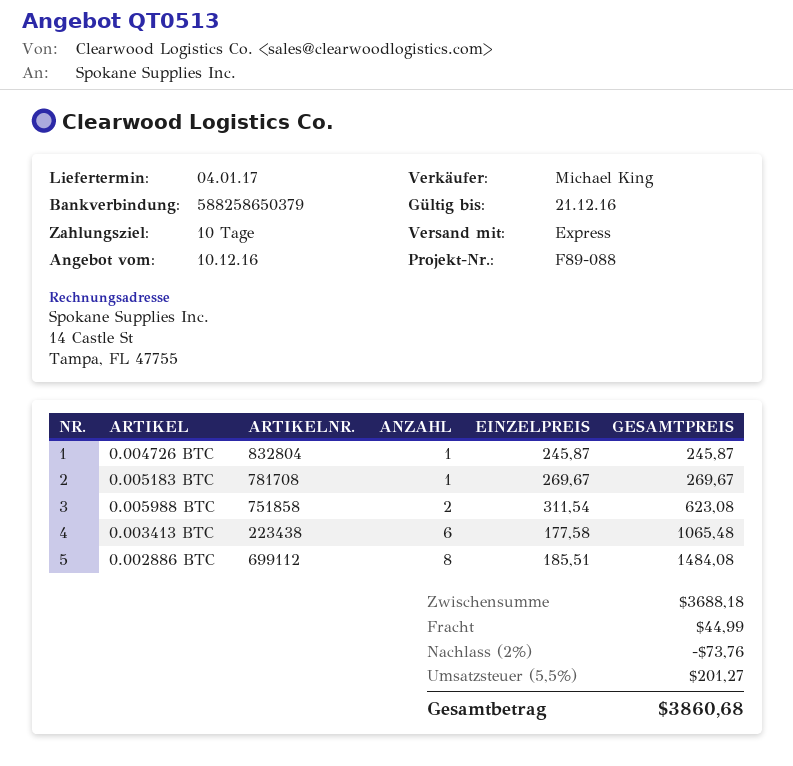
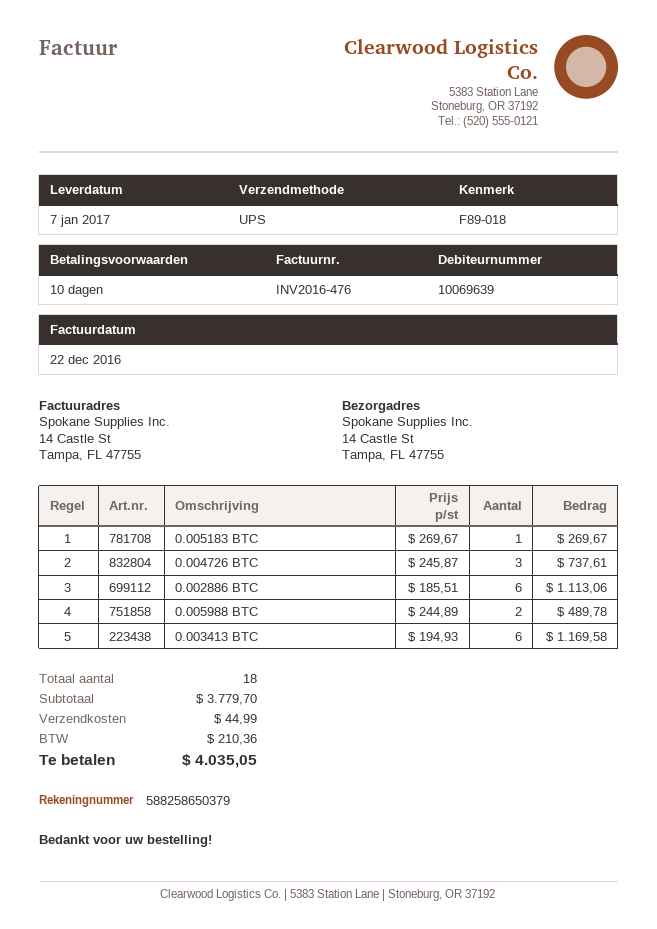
delivery date: 2017-01-04 -> 2017-01-07
reference: F89-088 -> F89-018
shipping method: express -> UPS
0.004726 BTC: 1 x 245.87 = 245.87 -> 3 x 245.87 = 737.61
0.005988 BTC: 2 x 311.54 = 623.08 -> 2 x 244.89 = 489.78
0.003413 BTC: 6 x 177.58 = 1065.48 -> 6 x 194.93 = 1169.58
0.002886 BTC: 8 x 185.51 = 1484.08 -> 6 x 185.51 = 1113.06
subtotal: 3688.18 -> 3779.70
discount: 2% = 73.76 -> none
tax: 201.27 -> 210.36
total: 3860.68 -> 4035.05

